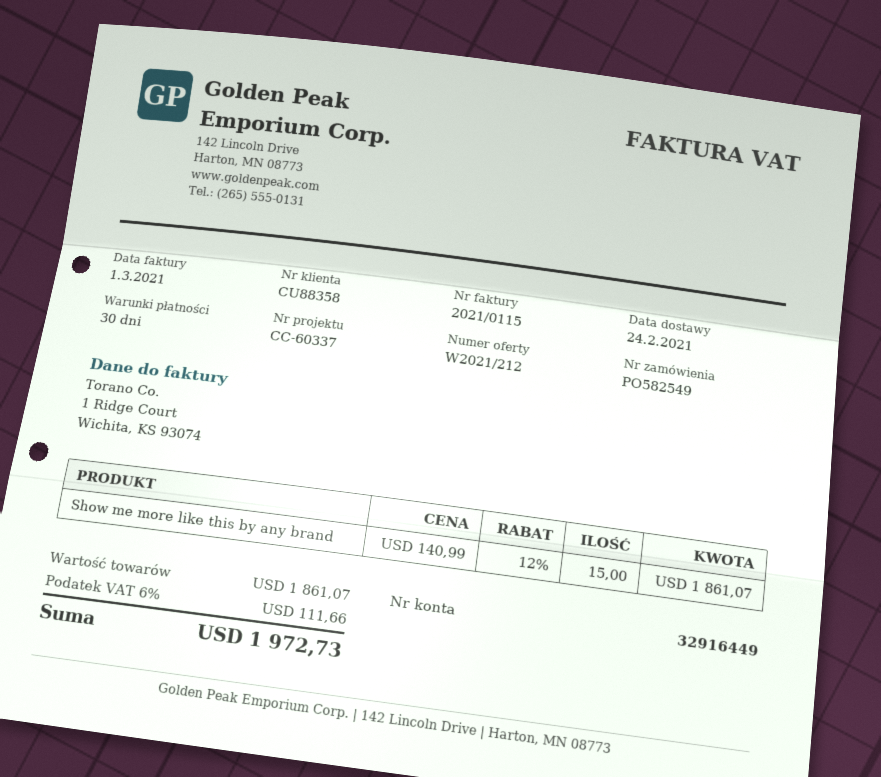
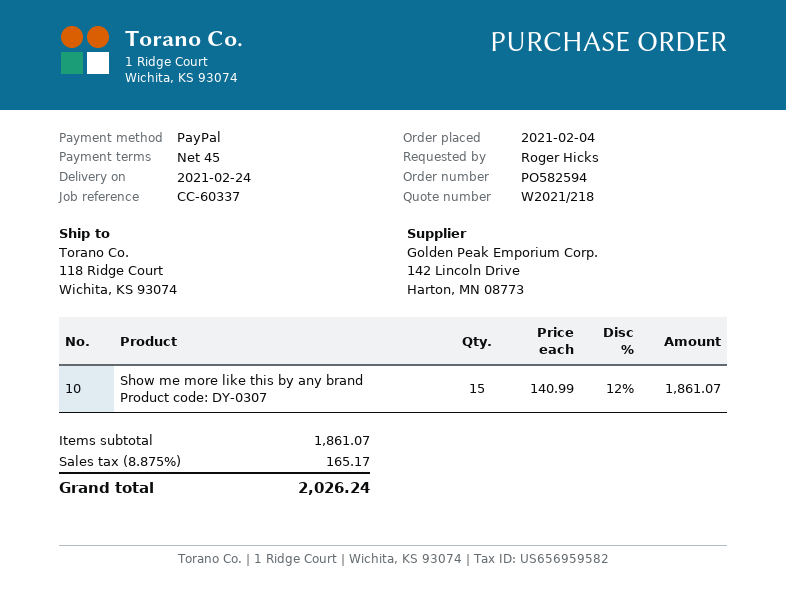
quote number: W2021/212 -> W2021/218
order number: PO582549 -> PO582594
payment terms: 30 days -> 45 days
tax: 6% = 111.66 -> 8.875% = 165.17
total: 1972.73 -> 2026.24

